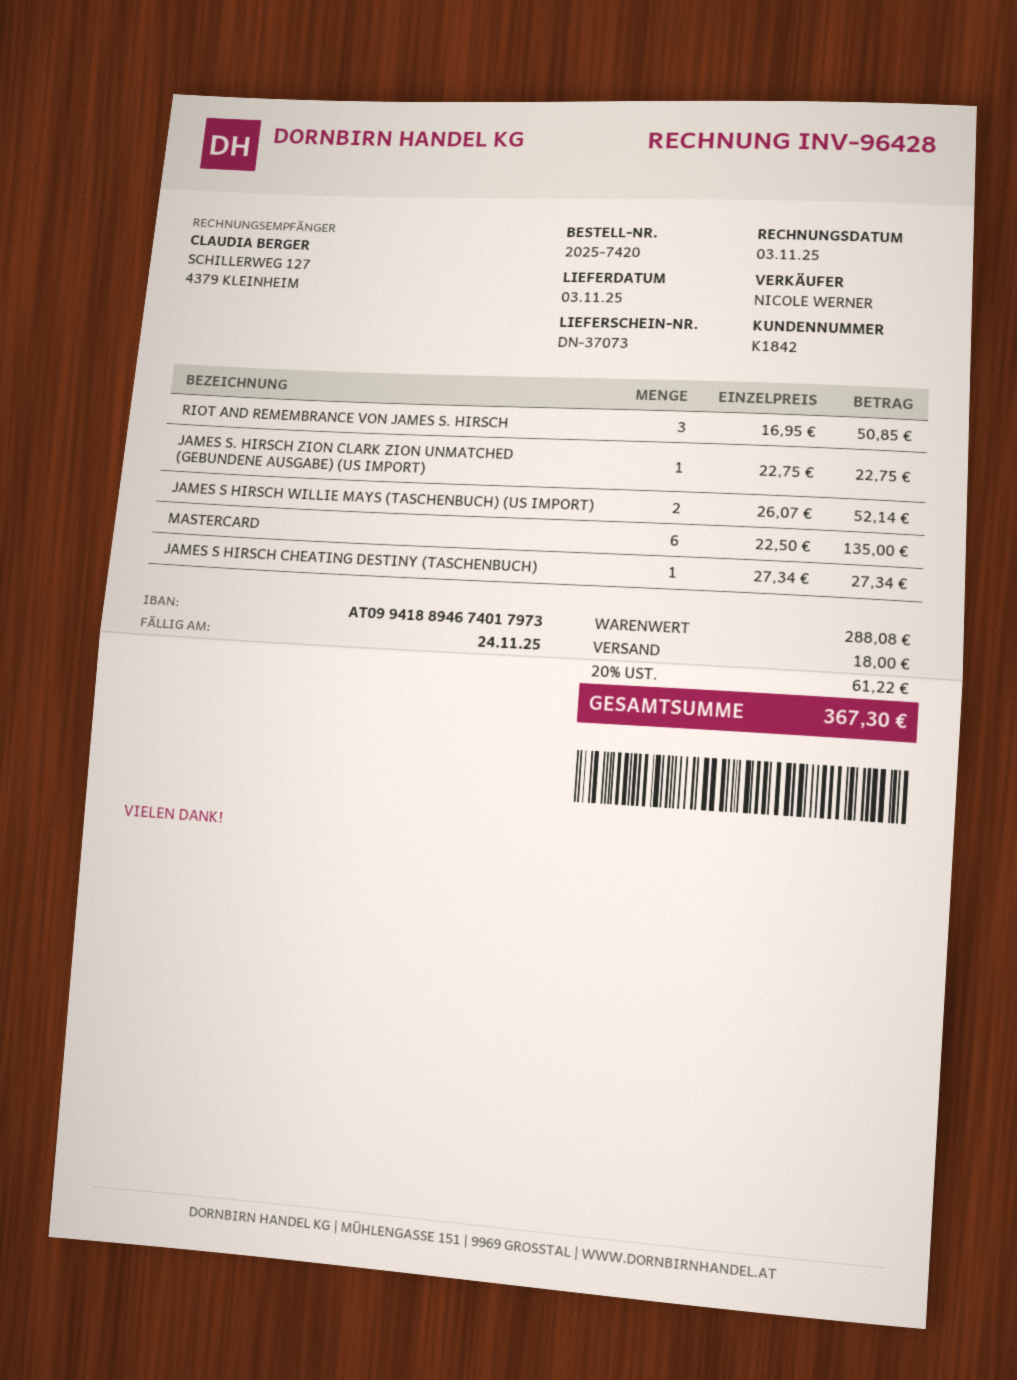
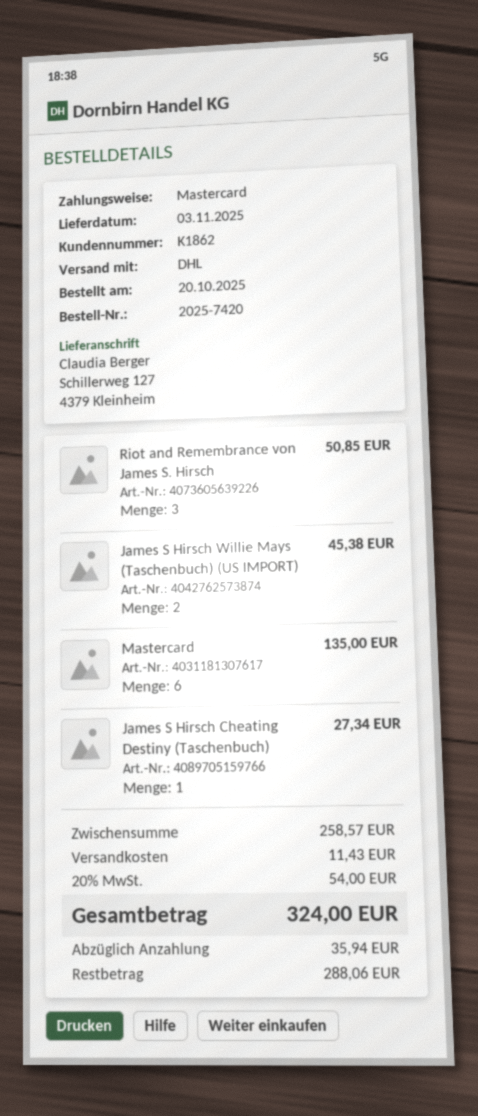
customer number: K1842 -> K1862
JAMES S. HIRSCH ZION CLARK ZION UNMATCHED (GEBUNDENE AUSGABE) (US IMPORT): 1 for 22.75 -> none
JAMES S HIRSCH WILLIE MAYS (TASCHENBUCH) (US IMPORT): 2 for 52.14 -> 2 for 45.38
subtotal: 288.08 -> 258.57
shipping: 18.00 -> 11.43
tax: 20% = 61.22 -> 20% = 54.00
total: 367.30 -> 324.00

